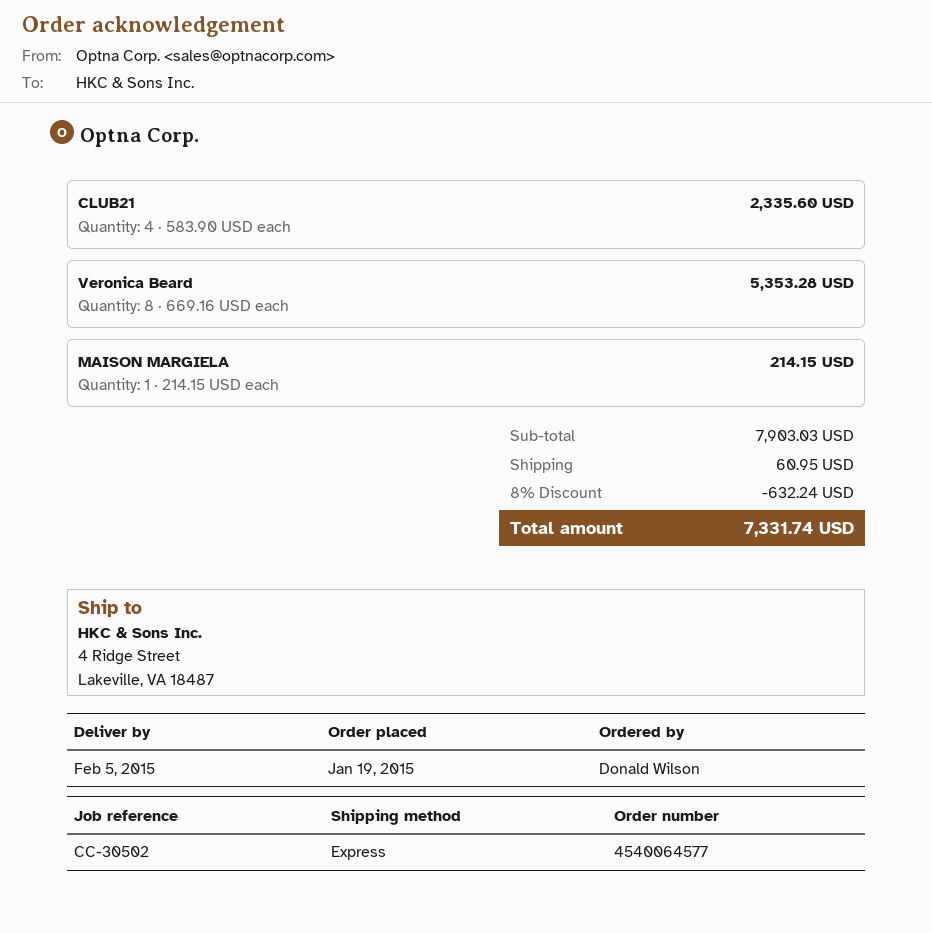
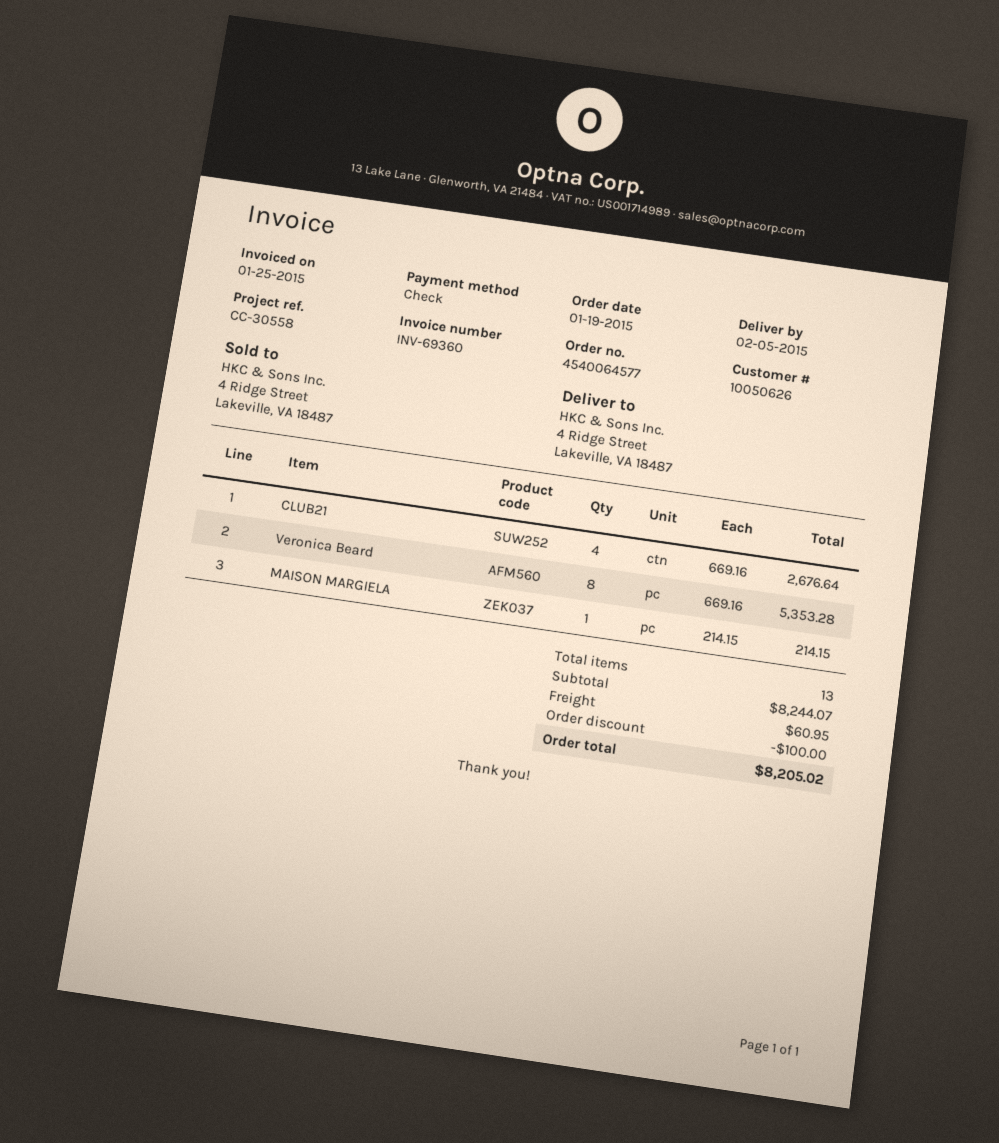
reference: CC-30502 -> CC-30558
CLUB21: 4 x 583.90 = 2335.60 -> 4 x 669.16 = 2676.64
subtotal: 7903.03 -> 8244.07
discount: 632.24 -> 100.00
total: 7331.74 -> 8205.02

